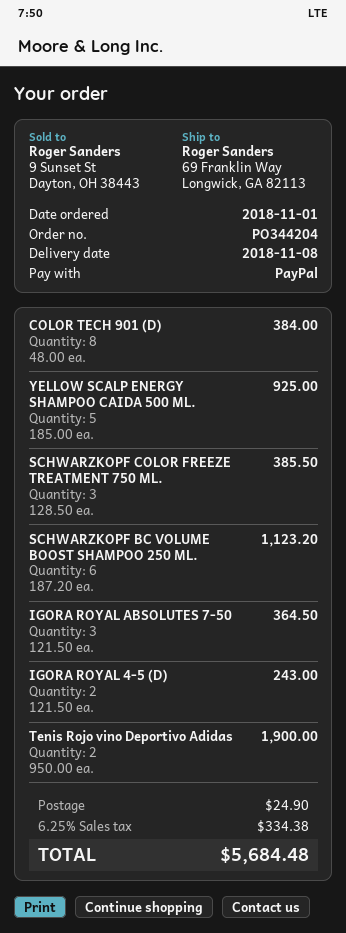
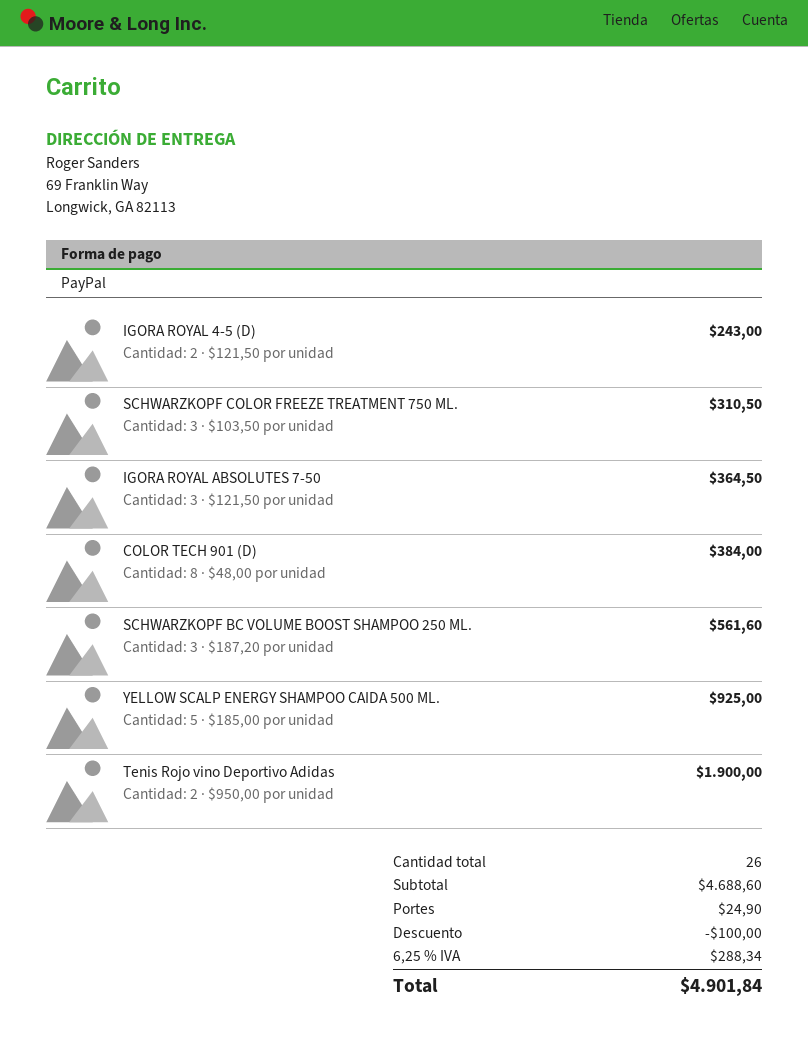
SCHWARZKOPF COLOR FREEZE TREATMENT 750 ML.: 3 x 128.50 = 385.50 -> 3 x 103.50 = 310.50
SCHWARZKOPF BC VOLUME BOOST SHAMPOO 250 ML.: 6 x 187.20 = 1123.20 -> 3 x 187.20 = 561.60
discount: none -> 100.00
tax: 6.25% = 334.38 -> 6.25% = 288.34
total: 5684.48 -> 4901.84

